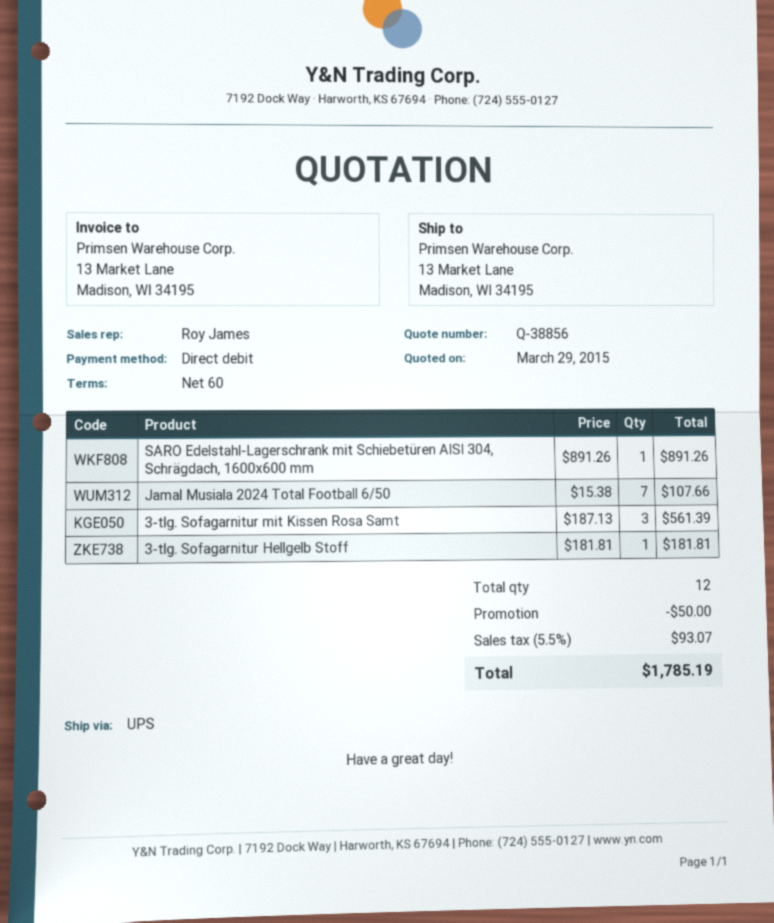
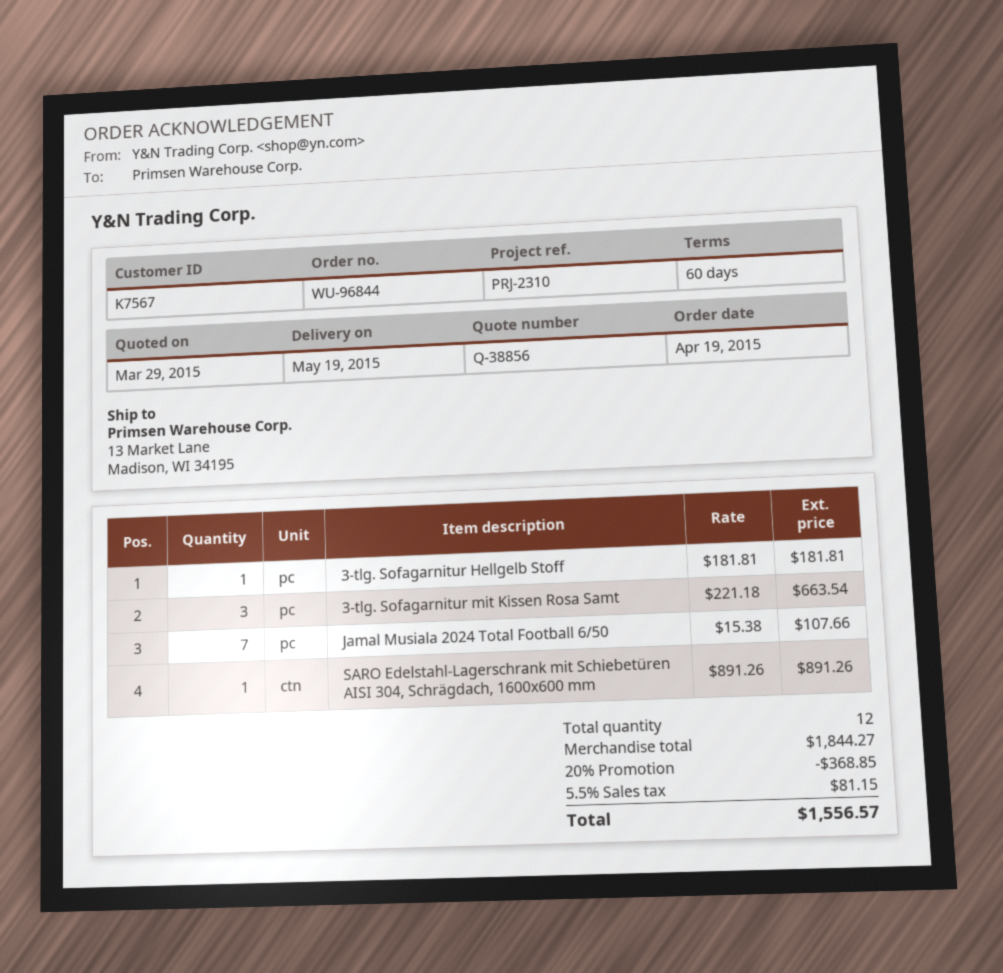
3-tlg. Sofagarnitur mit Kissen Rosa Samt: 3 x 187.13 = 561.39 -> 3 x 221.18 = 663.54
discount: 50.00 -> 368.85
tax: 5.5% = 93.07 -> 5.5% = 81.15
total: 1785.19 -> 1556.57

